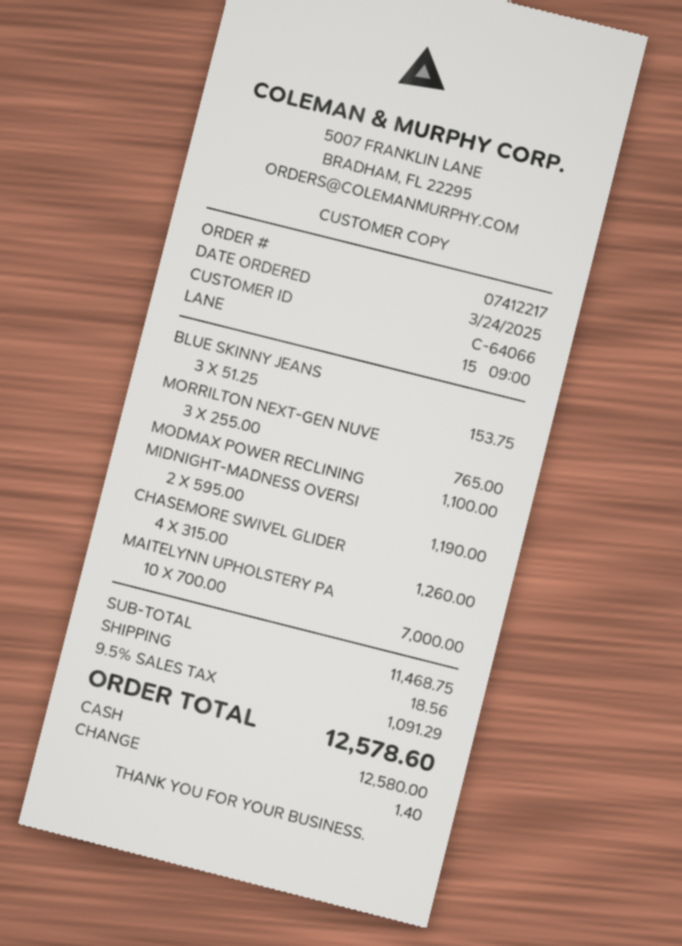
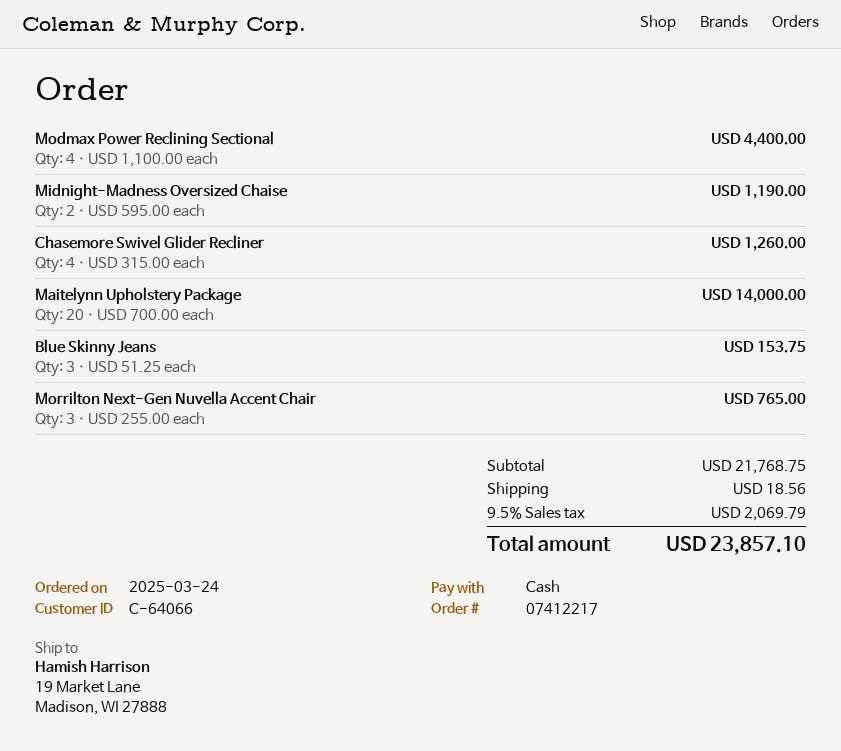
MODMAX POWER RECLINING: 1 x 1100.00 = 1100.00 -> 4 x 1100.00 = 4400.00
MAITELYNN UPHOLSTERY PA: 10 x 700.00 = 7000.00 -> 20 x 700.00 = 14000.00
subtotal: 11468.75 -> 21768.75
tax: 9.5% = 1091.29 -> 9.5% = 2069.79
total: 12578.60 -> 23857.10

